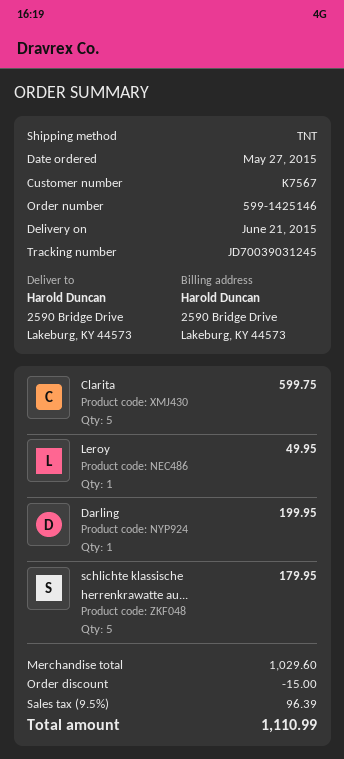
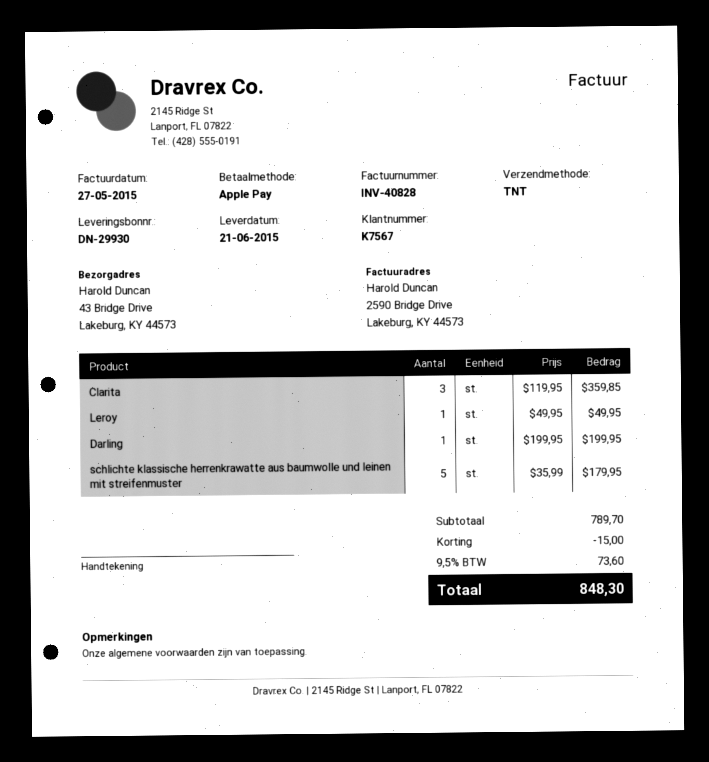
ship to: 2590 Bridge Drive, Lakeburg, KY 44573 -> 43 Bridge Drive, Lakeburg, KY 44573
Clarita: 5 for 599.75 -> 3 for 359.85
subtotal: 1029.60 -> 789.70
tax: 9.5% = 96.39 -> 9.5% = 73.60
total: 1110.99 -> 848.30

